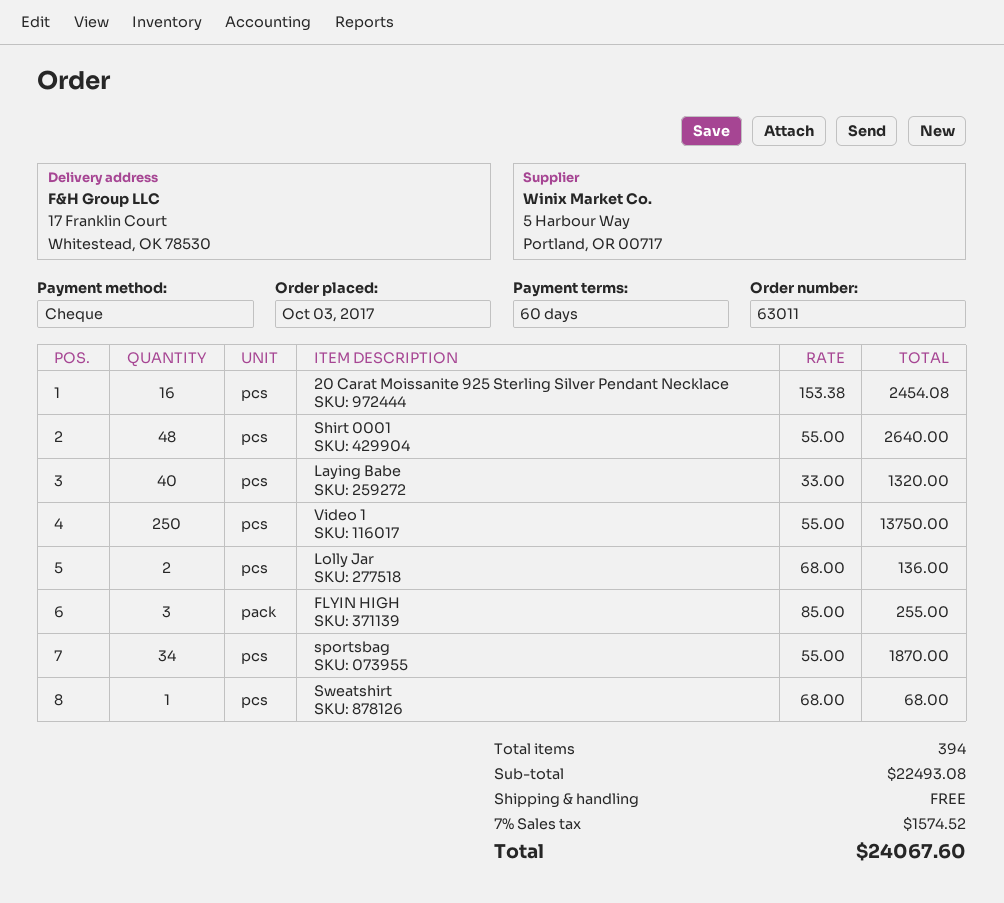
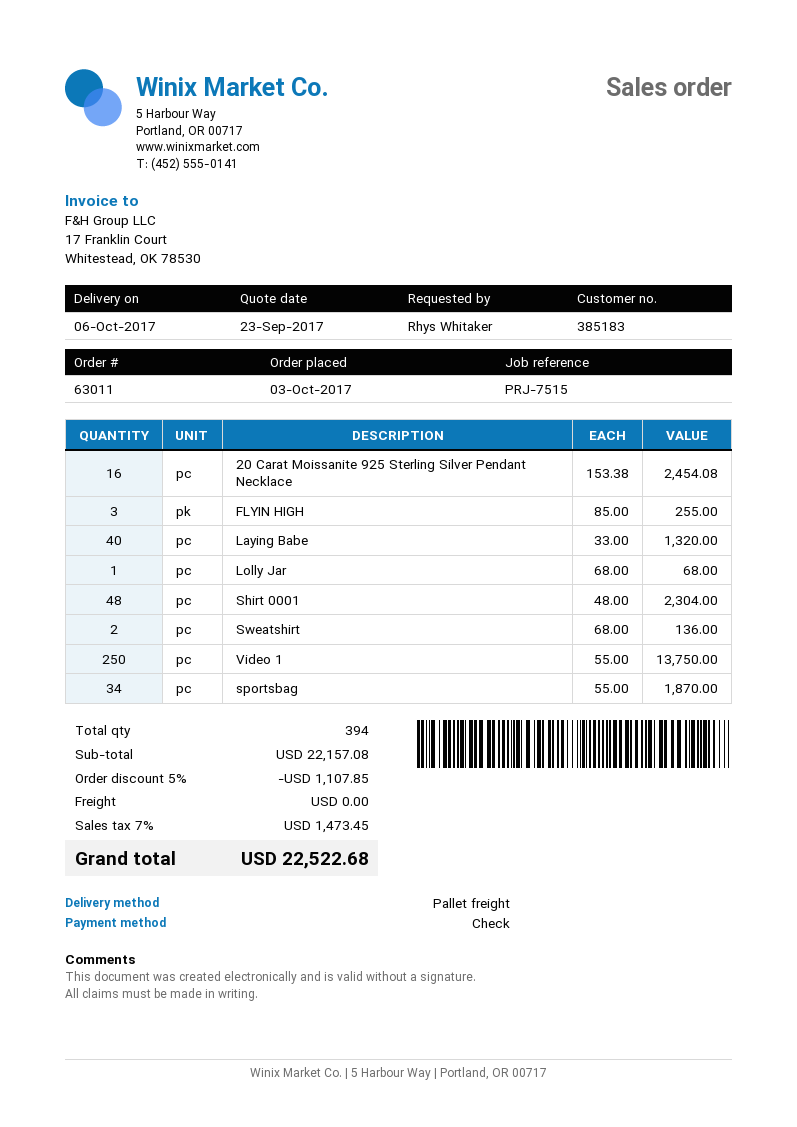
Shirt 0001: 48 x 55.00 = 2640.00 -> 48 x 48.00 = 2304.00
Lolly Jar: 2 x 68.00 = 136.00 -> 1 x 68.00 = 68.00
Sweatshirt: 1 x 68.00 = 68.00 -> 2 x 68.00 = 136.00
subtotal: 22493.08 -> 22157.08
discount: none -> 5% = 1107.85
tax: 7% = 1574.52 -> 7% = 1473.45
total: 24067.60 -> 22522.68

